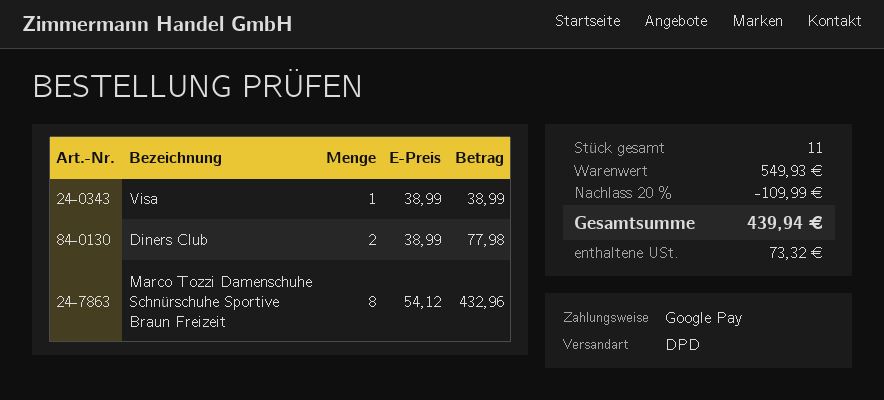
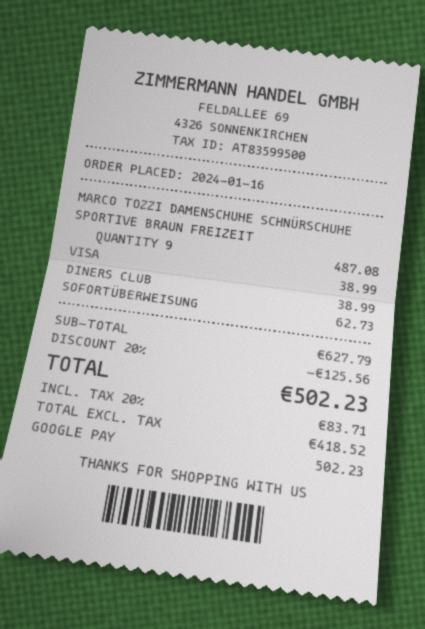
Diners Club: 2 for 77.98 -> 1 for 38.99
Marco Tozzi Damenschuhe Schnürschuhe Sportive Braun Freizeit: 8 for 432.96 -> 9 for 487.08
SOFORTÜBERWEISUNG: none -> 1 for 62.73
subtotal: 549.93 -> 627.79
discount: 20% = 109.99 -> 20% = 125.56
tax: 73.32 -> 83.71
total: 439.94 -> 502.23

